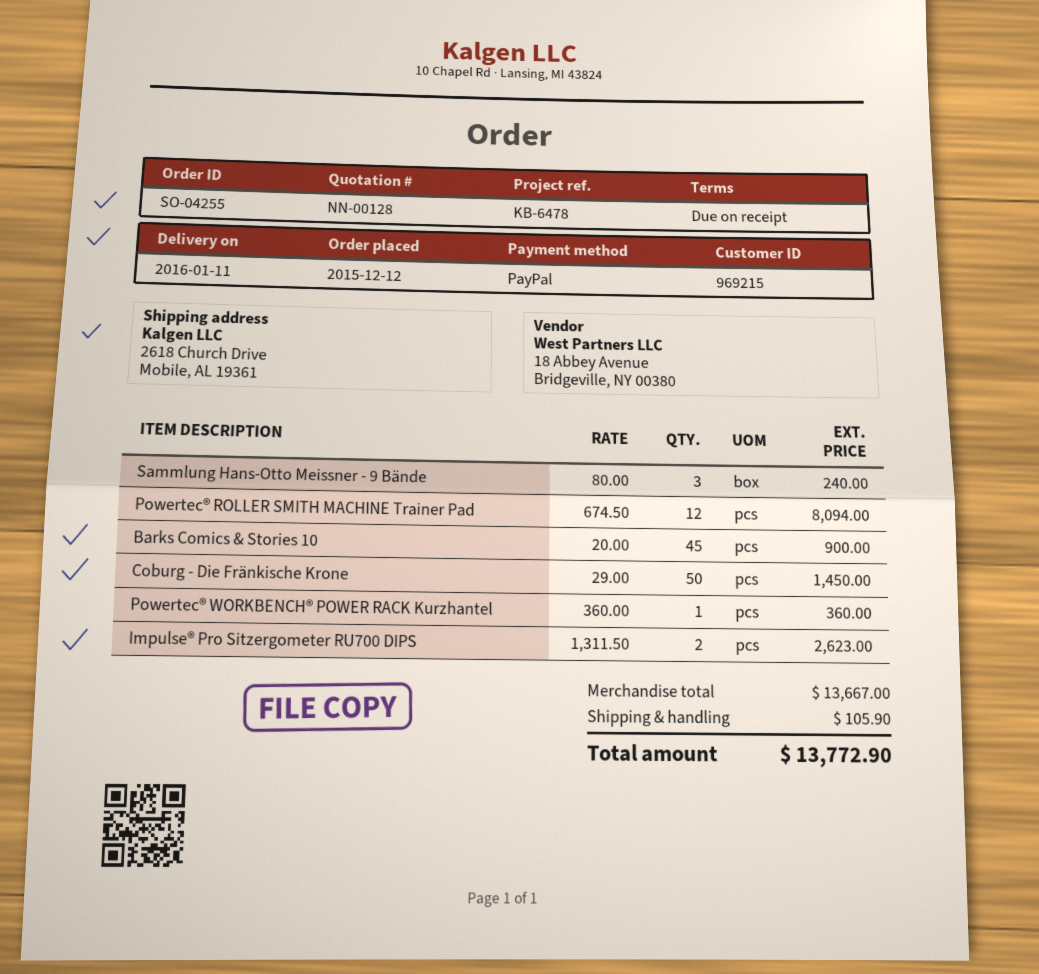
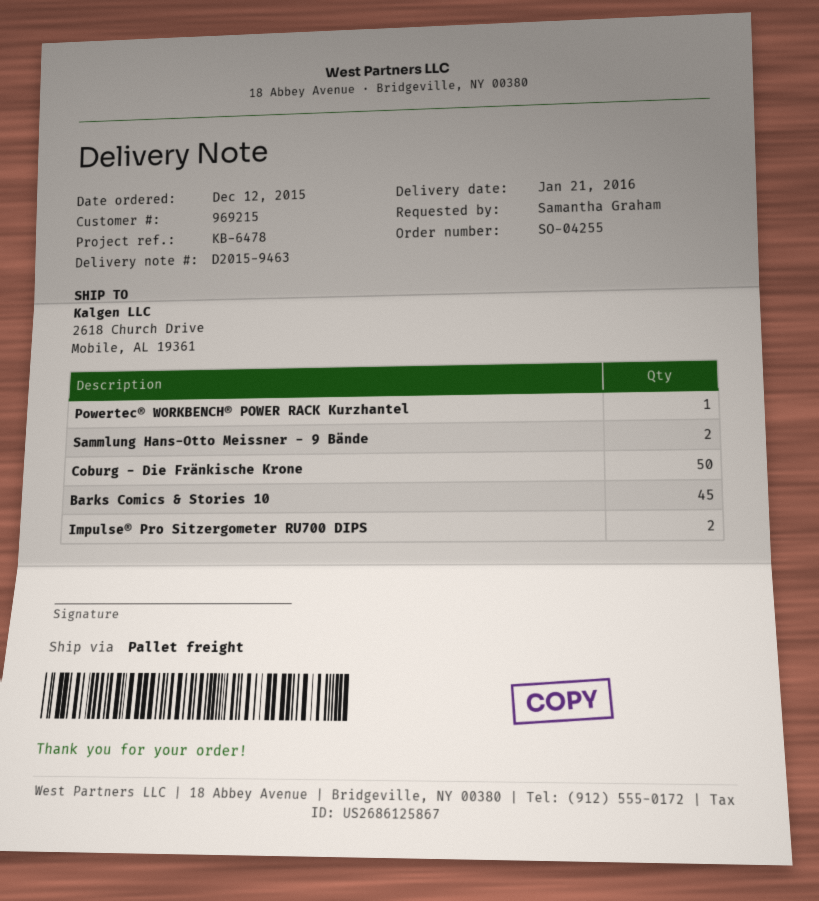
delivery date: 2016-01-11 -> 2016-01-21
Sammlung Hans-Otto Meissner - 9 Bände: 3 -> 2
Powertec® ROLLER SMITH MACHINE Trainer Pad: 12 -> none

